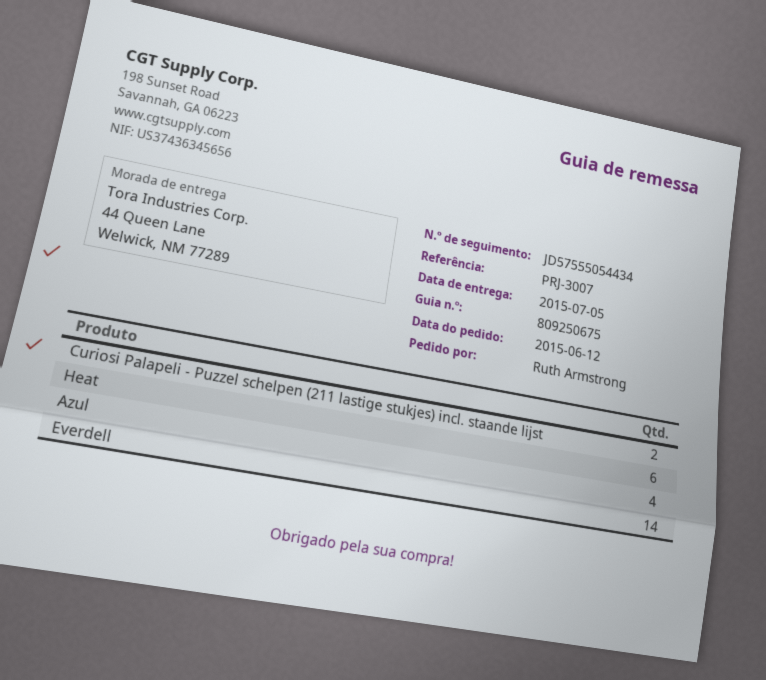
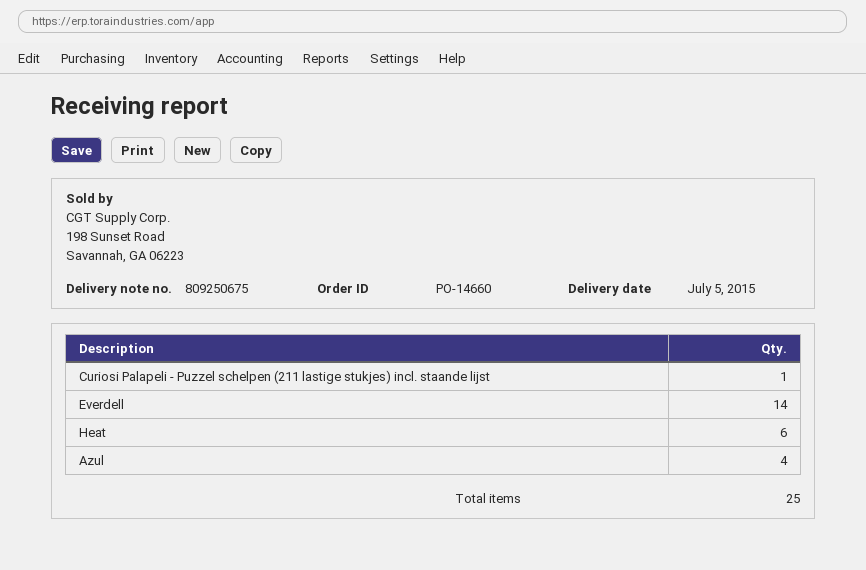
Curiosi Palapeli - Puzzel schelpen (211 lastige stukjes) incl. staande lijst: 2 -> 1

